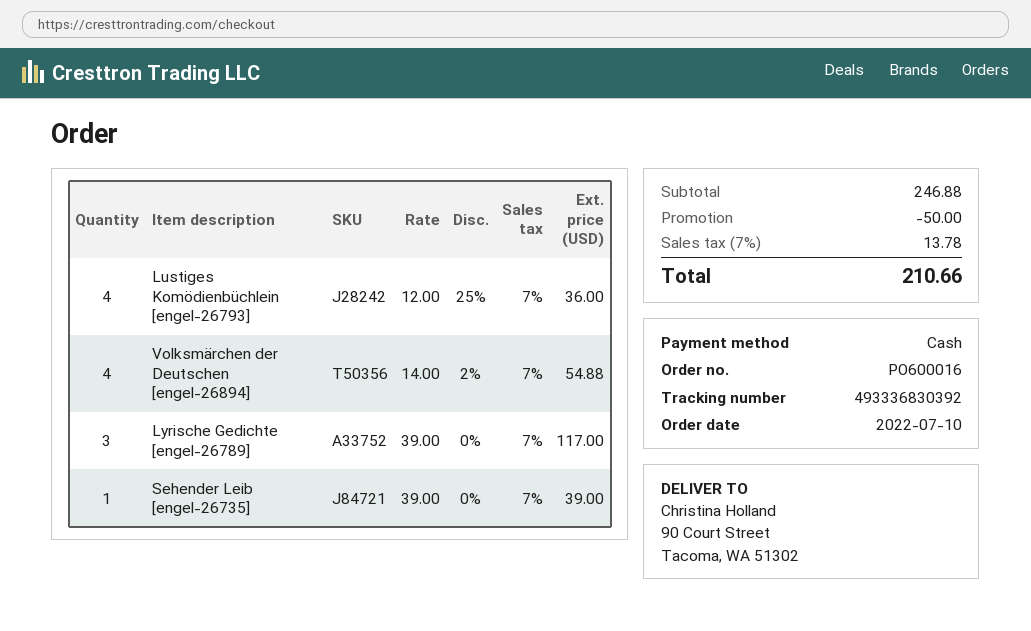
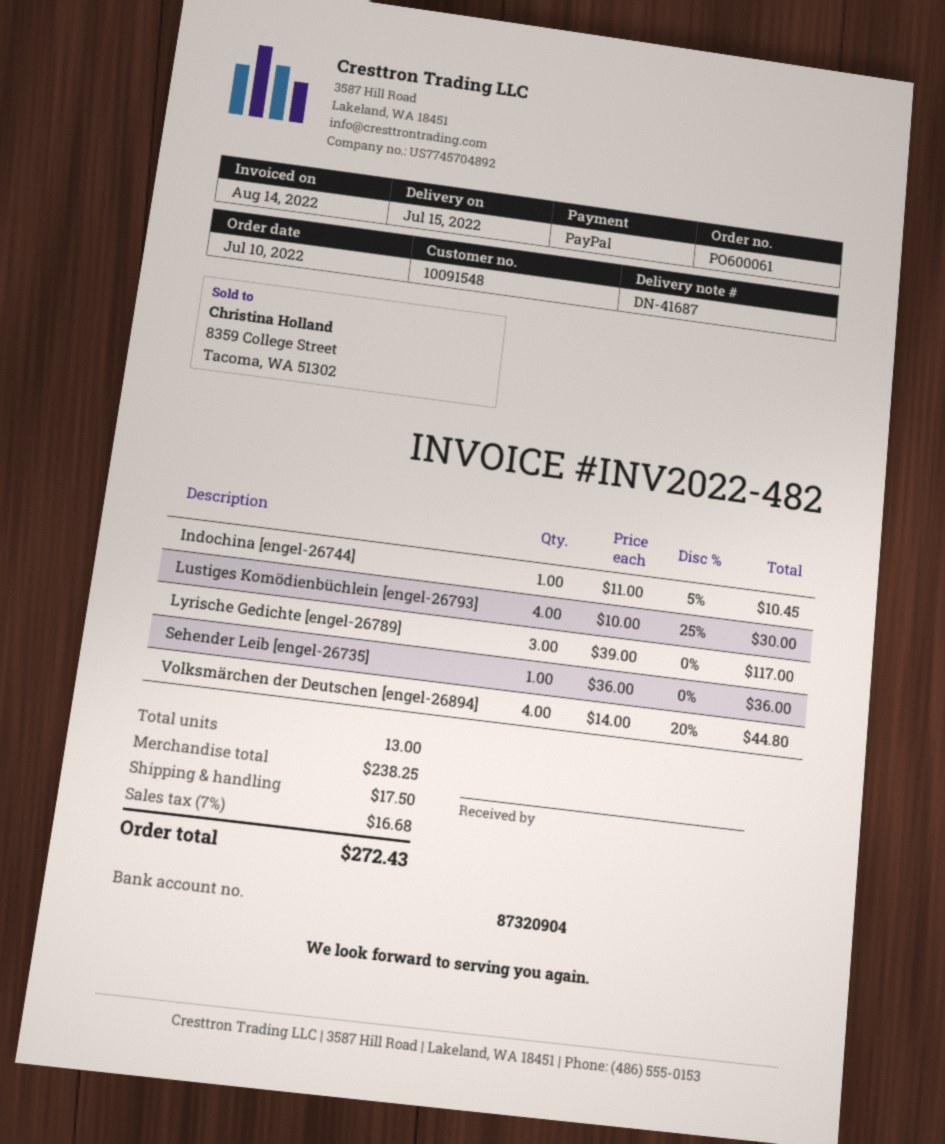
order number: PO600016 -> PO600061
payment method: cash -> PayPal
Lustiges Komödienbüchlein [engel-26793]: 4 x 12.00 - 25% = 36.00 -> 4 x 10.00 - 25% = 30.00
Volksmärchen der Deutschen [engel-26894]: 4 x 14.00 - 2% = 54.88 -> 4 x 14.00 - 20% = 44.80
Sehender Leib [engel-26735]: 1 x 39.00 = 39.00 -> 1 x 36.00 = 36.00
Indochina [engel-26744]: none -> 1 x 11.00 - 5% = 10.45
subtotal: 246.88 -> 238.25
discount: 50.00 -> none
shipping: none -> 17.50
tax: 7% = 13.78 -> 7% = 16.68
total: 210.66 -> 272.43

